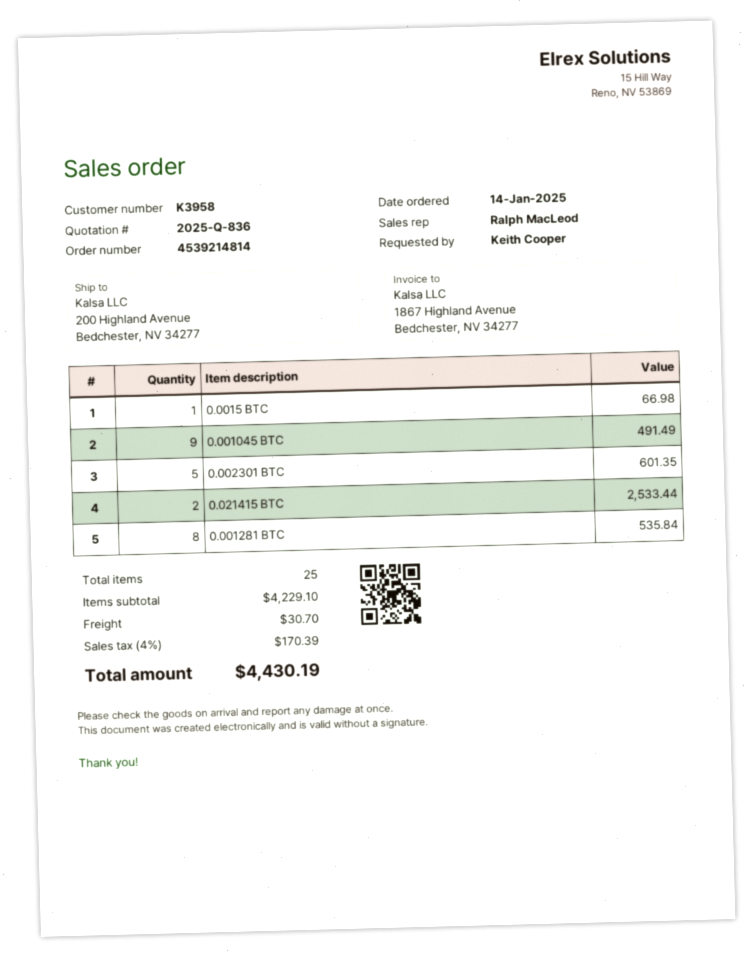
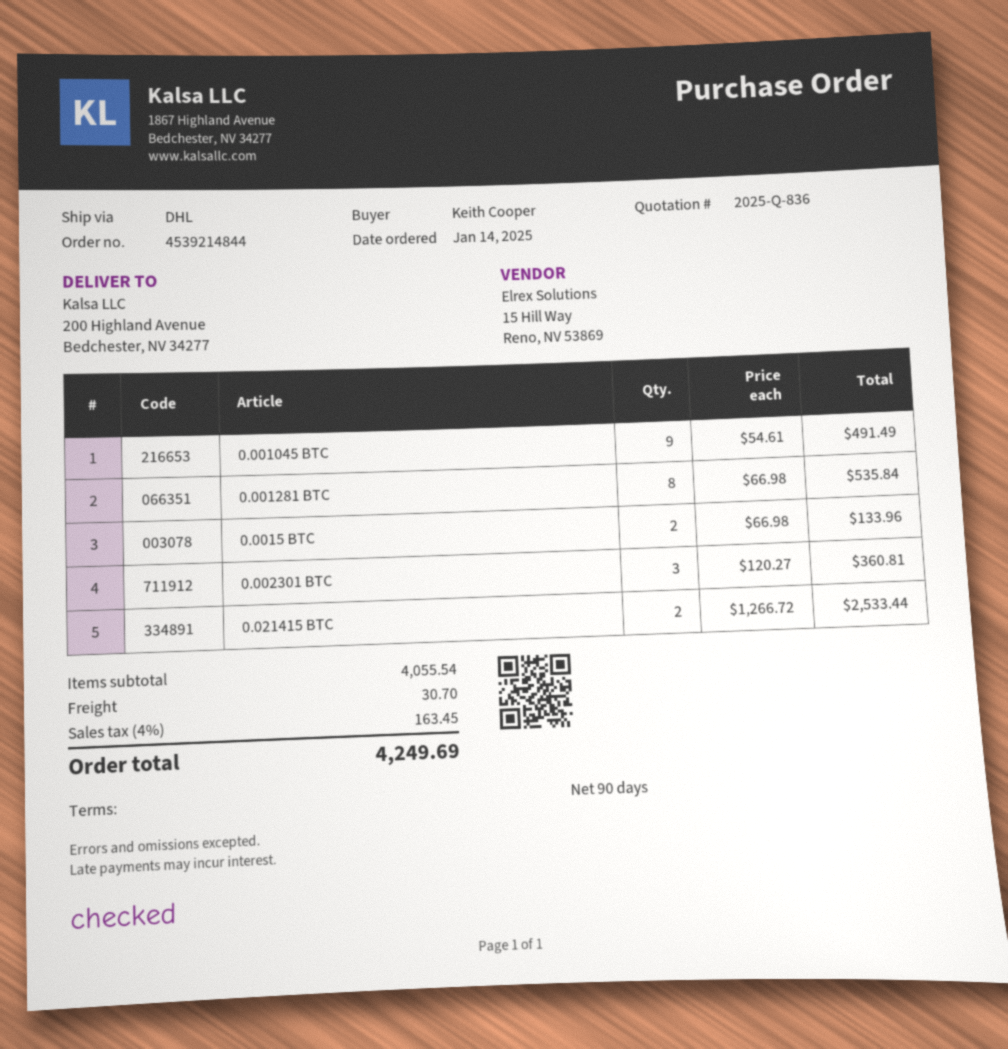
order number: 4539214814 -> 4539214844
0.0015 BTC: 1 for 66.98 -> 2 for 133.96
0.002301 BTC: 5 for 601.35 -> 3 for 360.81
subtotal: 4229.10 -> 4055.54
tax: 4% = 170.39 -> 4% = 163.45
total: 4430.19 -> 4249.69

